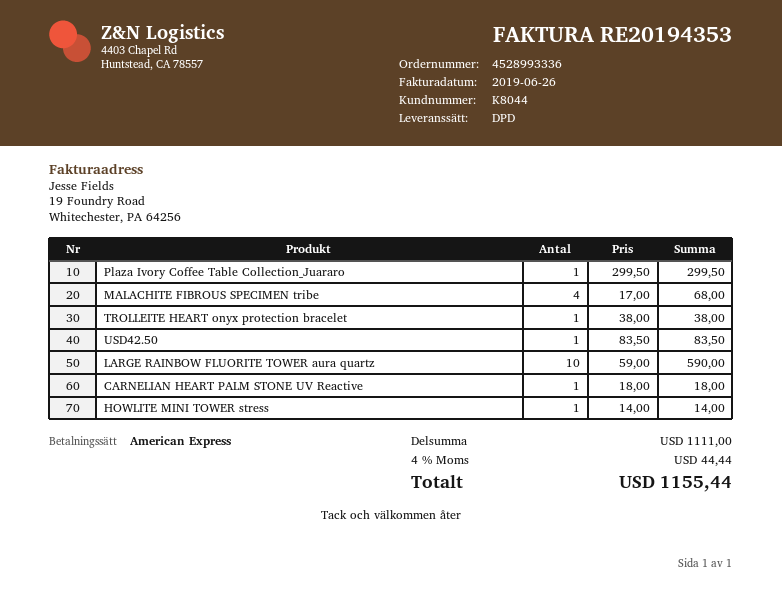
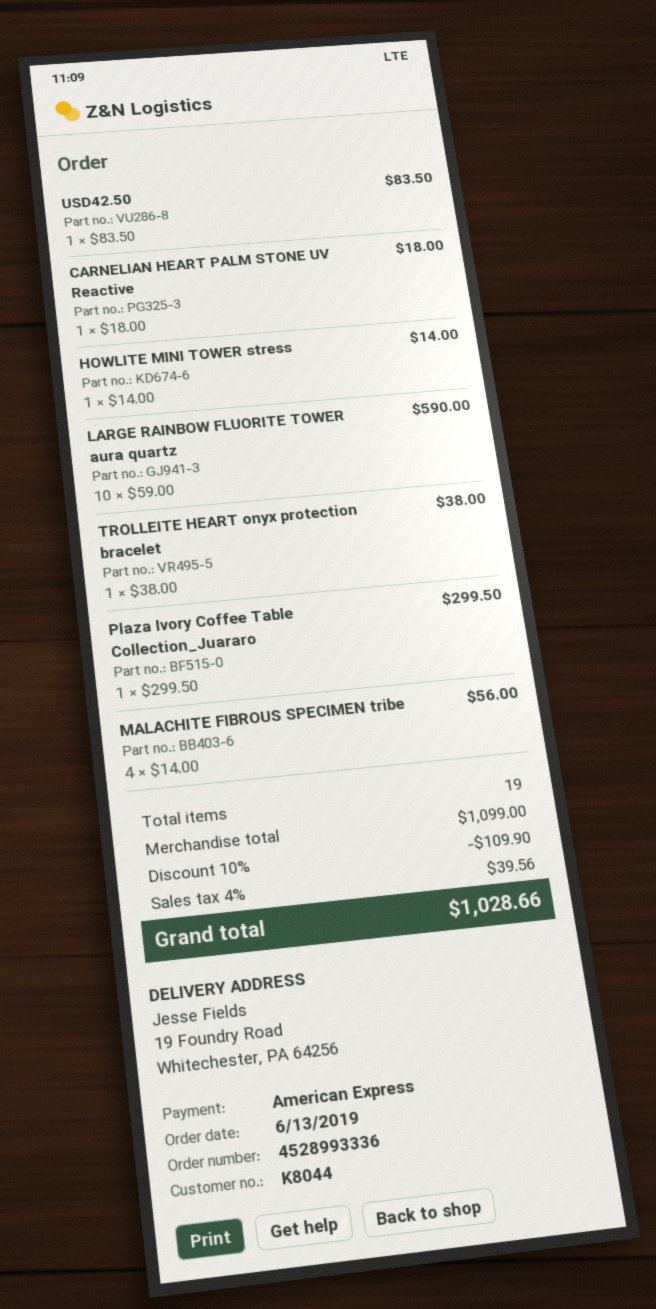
MALACHITE FIBROUS SPECIMEN tribe: 4 x 17.00 = 68.00 -> 4 x 14.00 = 56.00
subtotal: 1111.00 -> 1099.00
discount: none -> 10% = 109.90
tax: 4% = 44.44 -> 4% = 39.56
total: 1155.44 -> 1028.66

